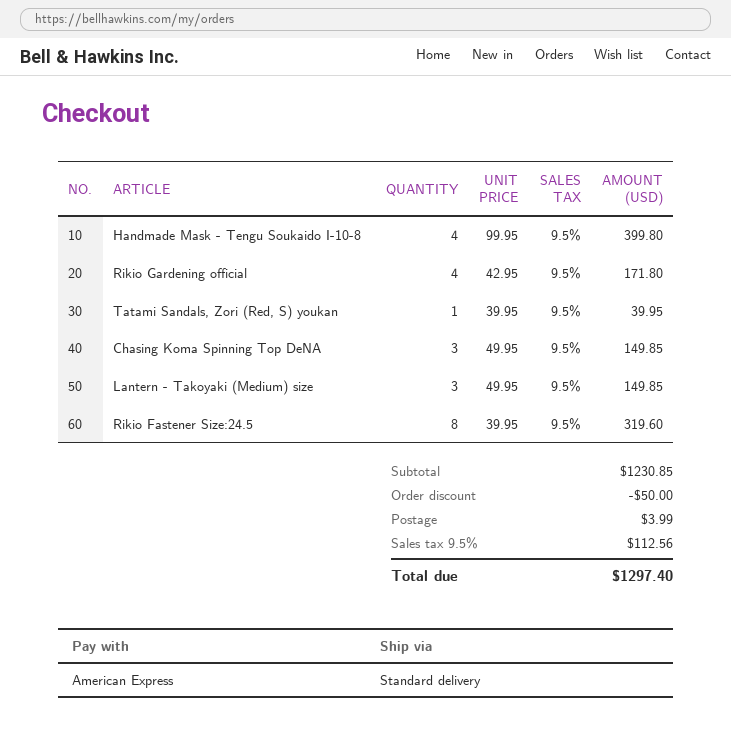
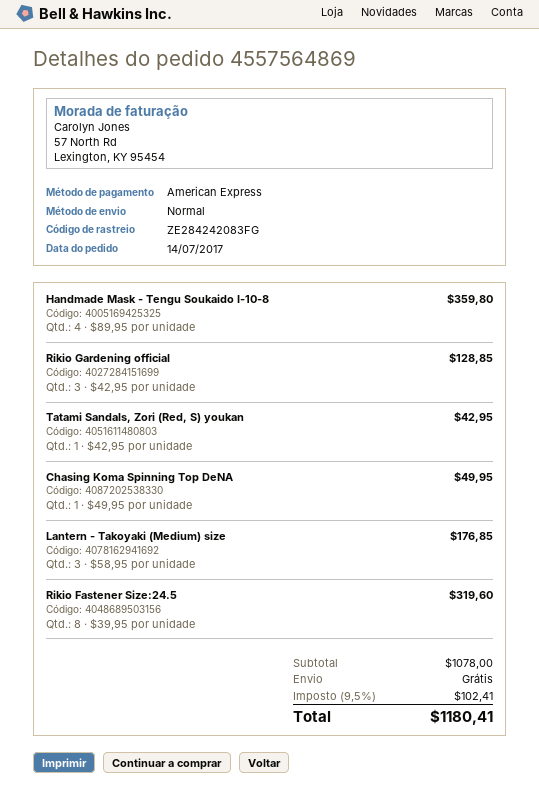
Handmade Mask - Tengu Soukaido I-10-8: 4 x 99.95 = 399.80 -> 4 x 89.95 = 359.80
Rikio Gardening official: 4 x 42.95 = 171.80 -> 3 x 42.95 = 128.85
Tatami Sandals, Zori (Red, S) youkan: 1 x 39.95 = 39.95 -> 1 x 42.95 = 42.95
Chasing Koma Spinning Top DeNA: 3 x 49.95 = 149.85 -> 1 x 49.95 = 49.95
Lantern - Takoyaki (Medium) size: 3 x 49.95 = 149.85 -> 3 x 58.95 = 176.85
subtotal: 1230.85 -> 1078.00
discount: 50.00 -> none
shipping: 3.99 -> 0.00
tax: 9.5% = 112.56 -> 9.5% = 102.41
total: 1297.40 -> 1180.41

